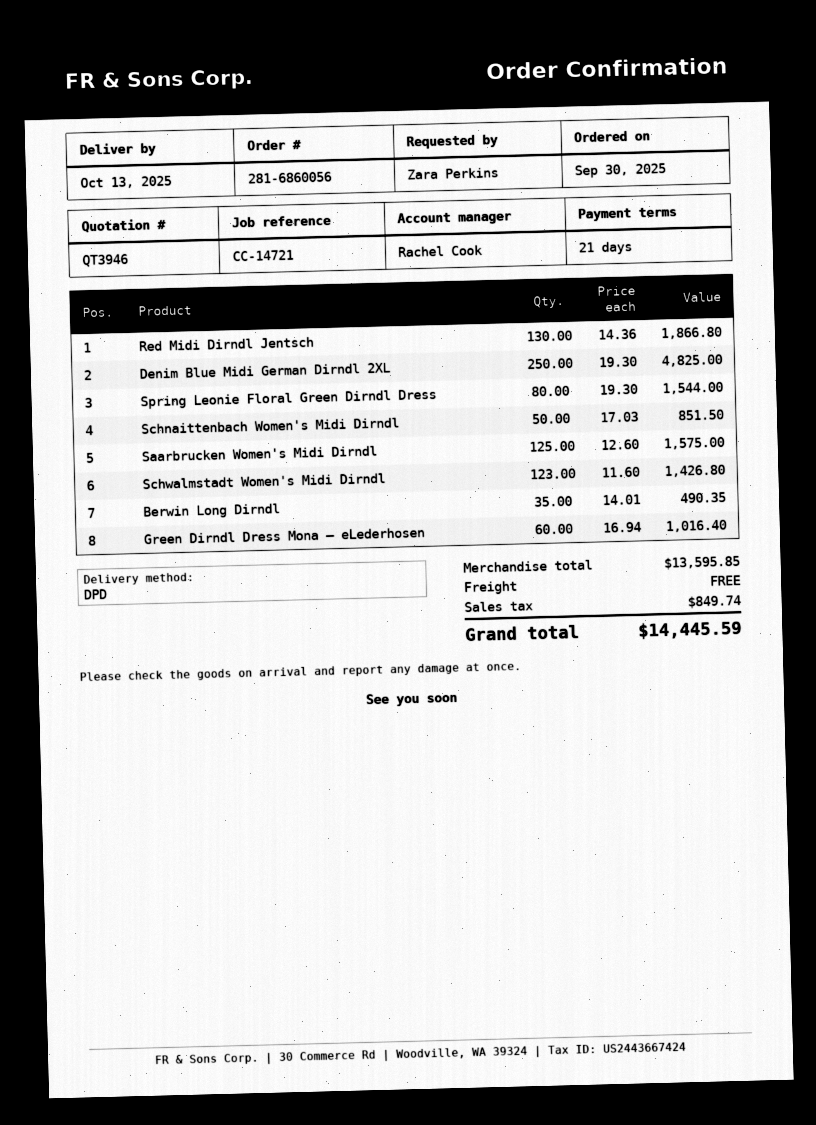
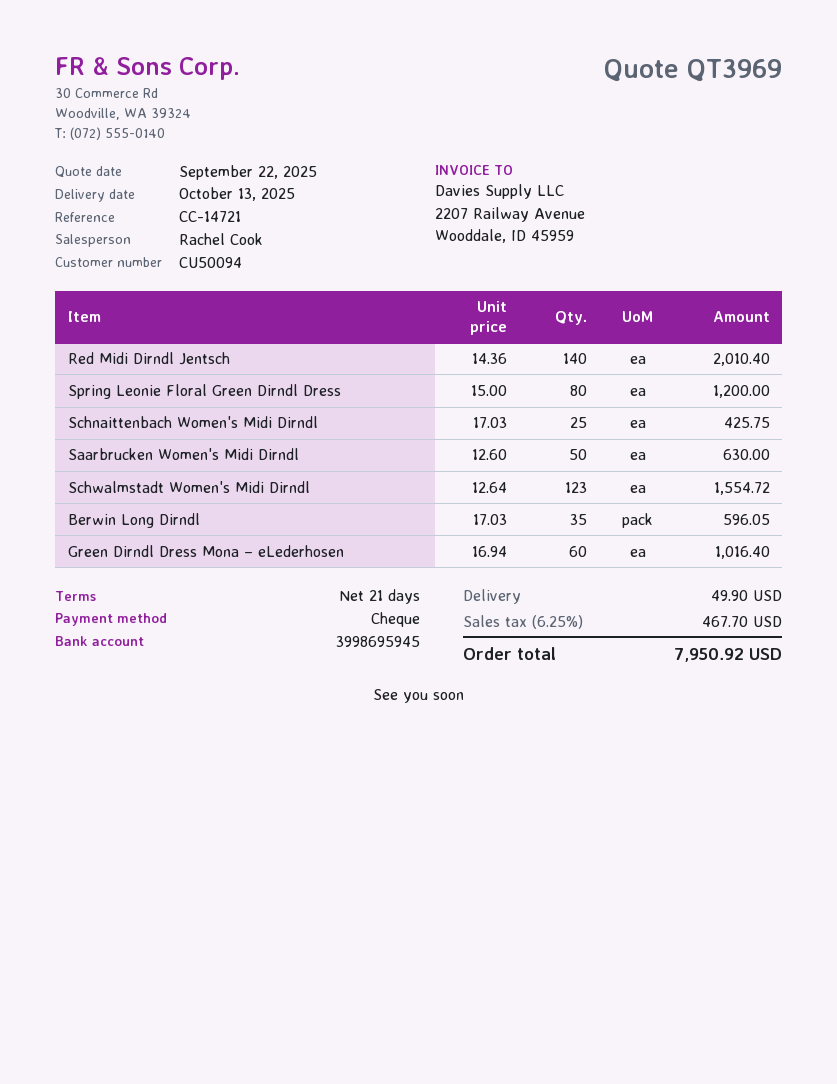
quote number: QT3946 -> QT3969
Red Midi Dirndl Jentsch: 130 x 14.36 = 1866.80 -> 140 x 14.36 = 2010.40
Denim Blue Midi German Dirndl 2XL: 250 x 19.30 = 4825.00 -> none
Spring Leonie Floral Green Dirndl Dress: 80 x 19.30 = 1544.00 -> 80 x 15.00 = 1200.00
Schnaittenbach Women's Midi Dirndl: 50 x 17.03 = 851.50 -> 25 x 17.03 = 425.75
Saarbrucken Women's Midi Dirndl: 125 x 12.60 = 1575.00 -> 50 x 12.60 = 630.00
Schwalmstadt Women's Midi Dirndl: 123 x 11.60 = 1426.80 -> 123 x 12.64 = 1554.72
Berwin Long Dirndl: 35 x 14.01 = 490.35 -> 35 x 17.03 = 596.05
shipping: 0.00 -> 49.90
tax: 849.74 -> 467.70
total: 14445.59 -> 7950.92

